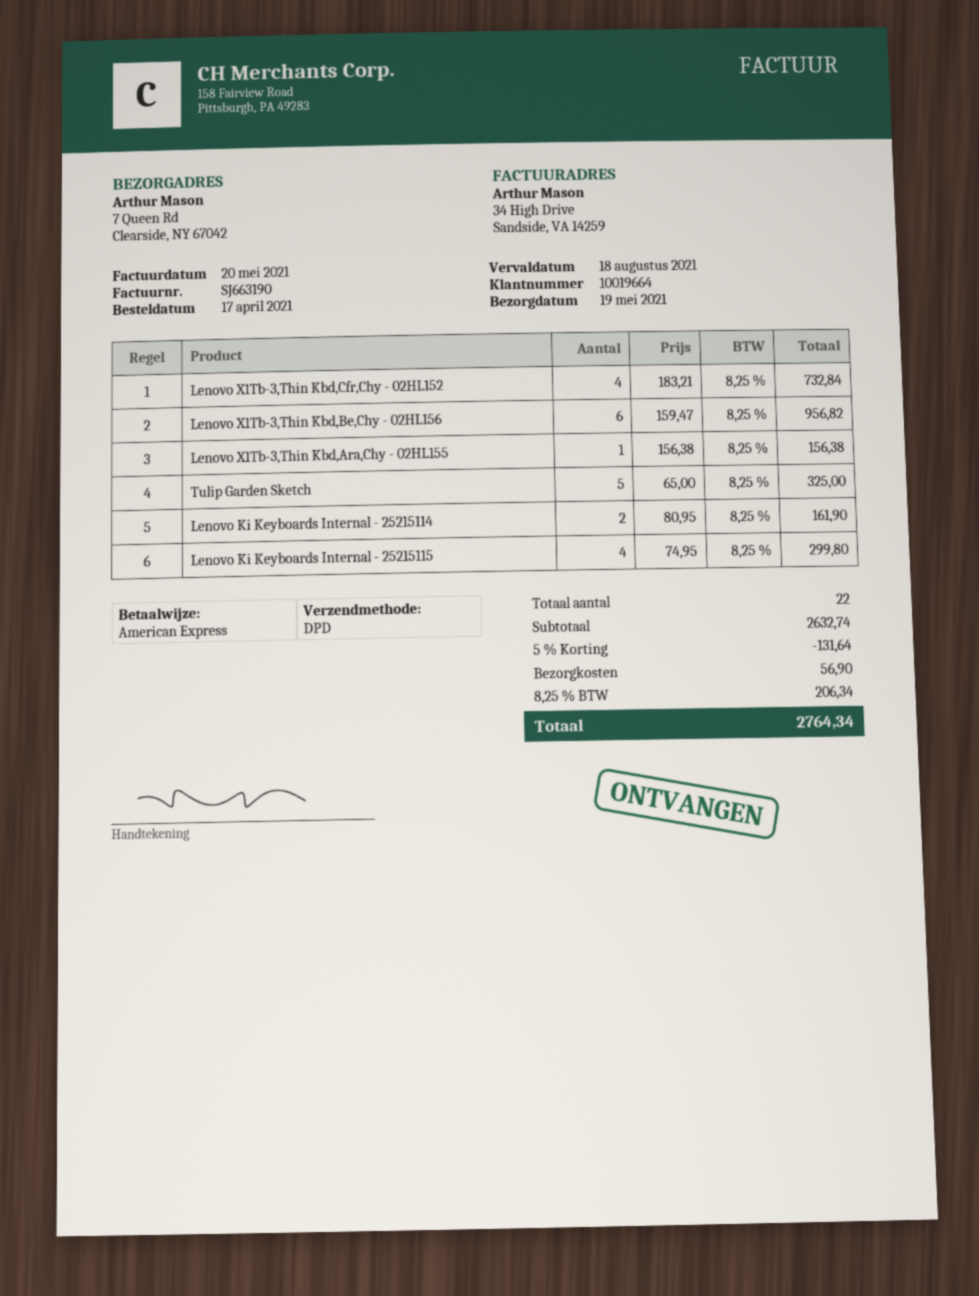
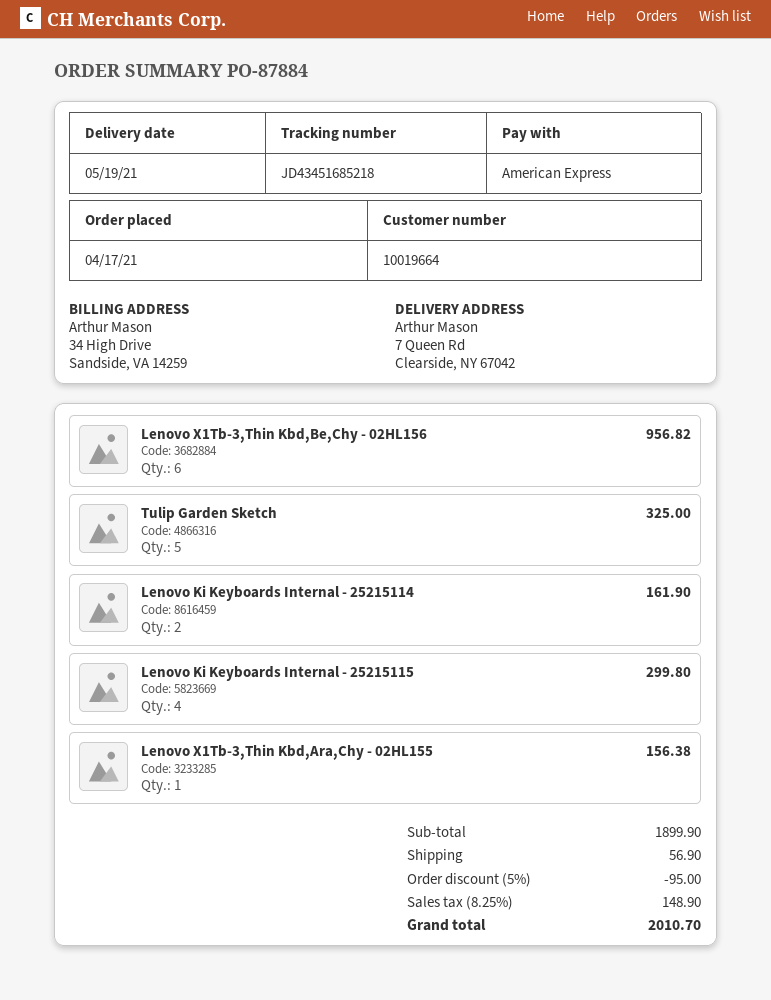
Lenovo X1Tb-3,Thin Kbd,Cfr,Chy - 02HL152: 4 for 732.84 -> none
subtotal: 2632.74 -> 1899.90
discount: 5% = 131.64 -> 5% = 95.00
tax: 8.25% = 206.34 -> 8.25% = 148.90
total: 2764.34 -> 2010.70

